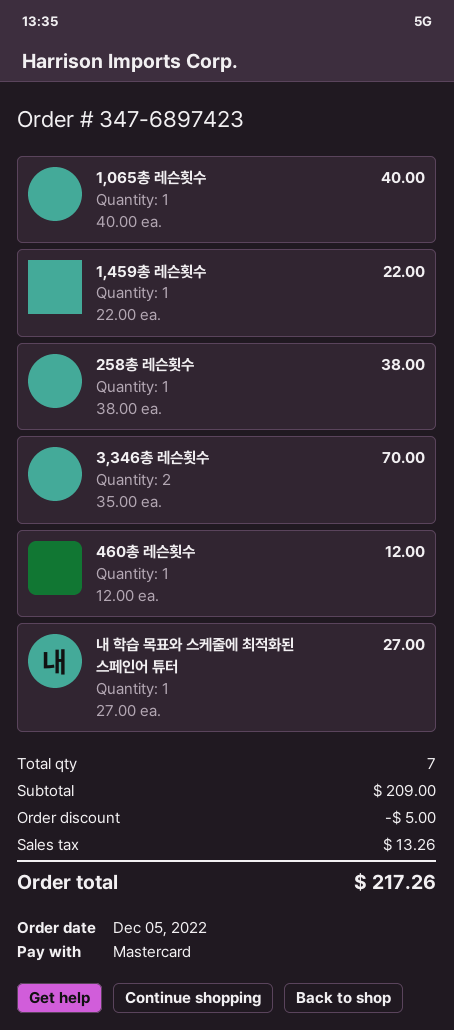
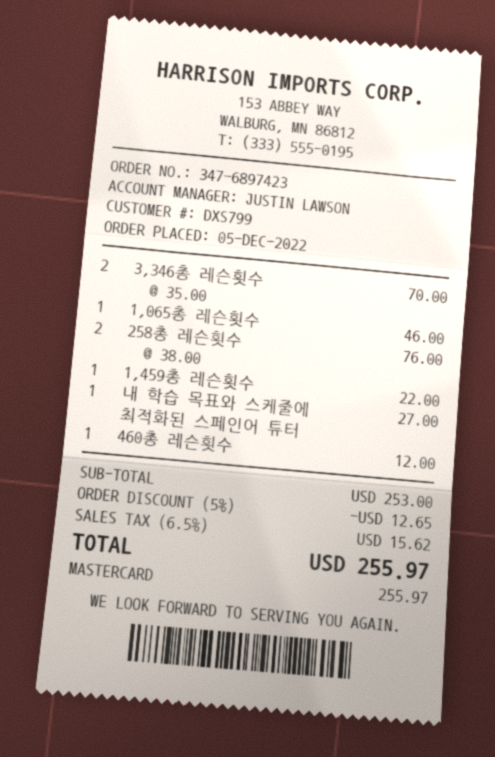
1,065총 레슨횟수: 1 x 40.00 = 40.00 -> 1 x 46.00 = 46.00
258총 레슨횟수: 1 x 38.00 = 38.00 -> 2 x 38.00 = 76.00
subtotal: 209.00 -> 253.00
discount: 5.00 -> 12.65
tax: 13.26 -> 15.62
total: 217.26 -> 255.97

